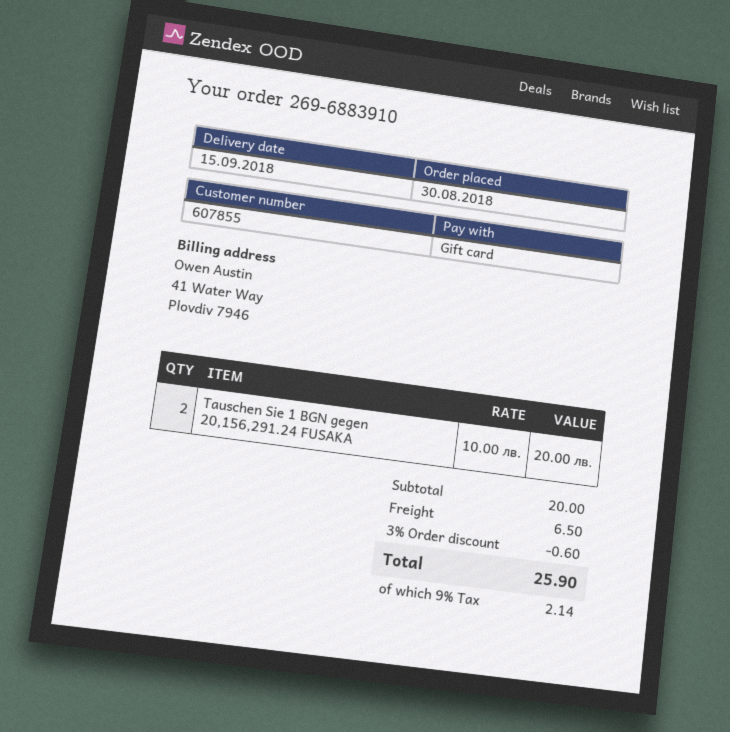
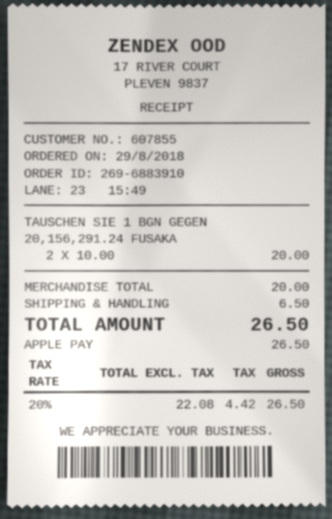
order date: 2018-08-30 -> 2018-08-29
payment method: gift card -> Apple Pay
discount: 3% = 0.60 -> none
tax: 9% = 2.14 -> 20% = 4.42
total: 25.90 -> 26.50

